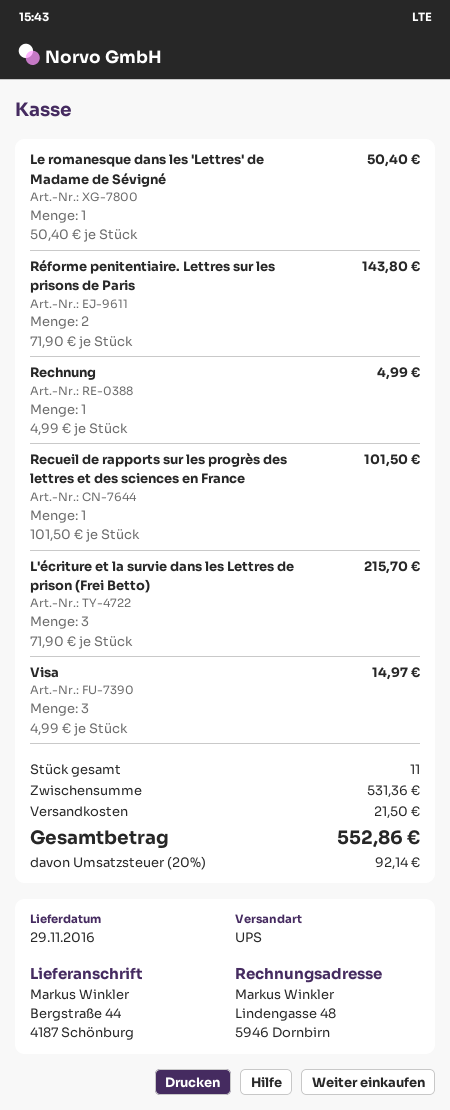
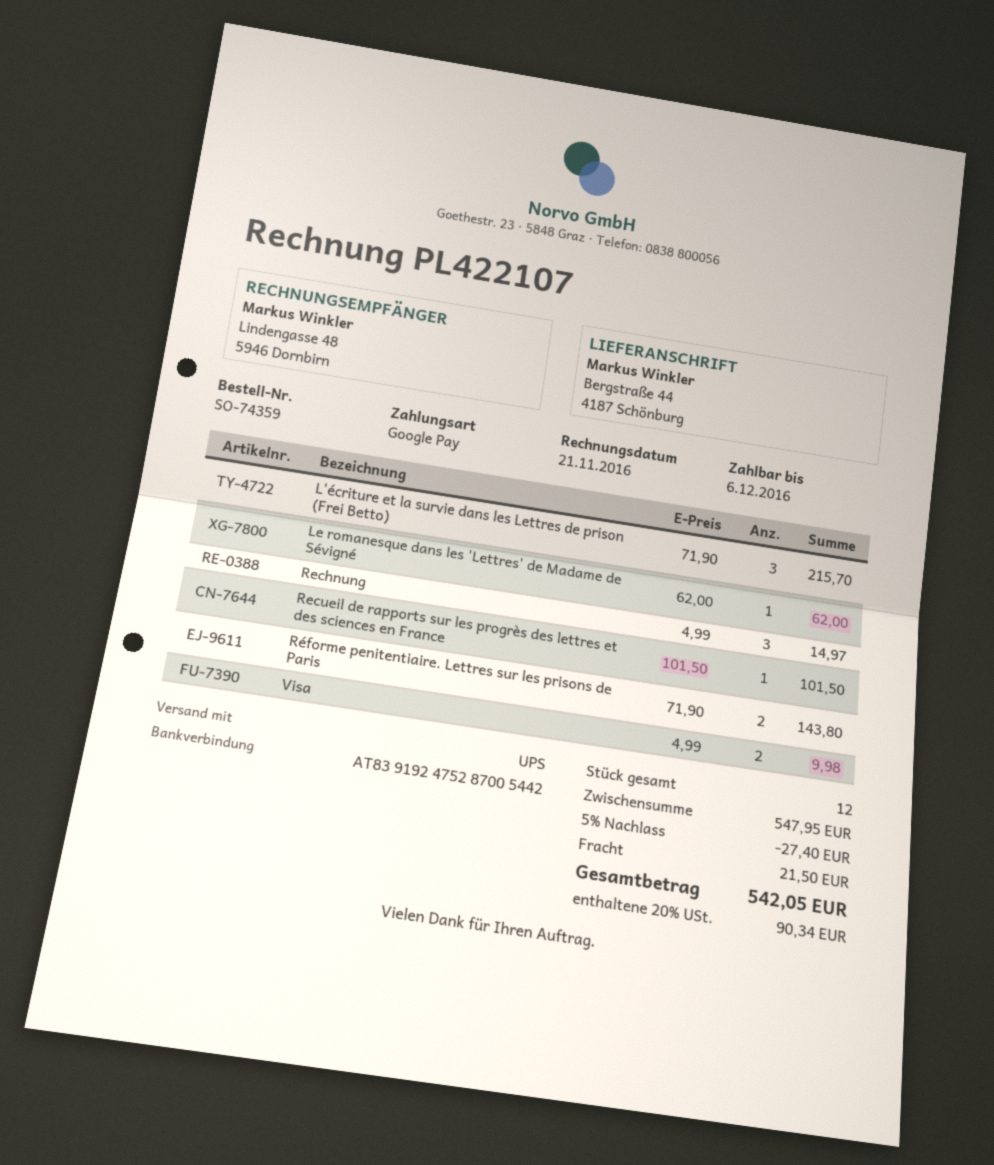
Le romanesque dans les 'Lettres' de Madame de Sévigné: 1 x 50.40 = 50.40 -> 1 x 62.00 = 62.00
Rechnung: 1 x 4.99 = 4.99 -> 3 x 4.99 = 14.97
Visa: 3 x 4.99 = 14.97 -> 2 x 4.99 = 9.98
total quantity: 11 -> 12
subtotal: 531.36 -> 547.95
discount: none -> 5% = 27.40
tax: 20% = 92.14 -> 20% = 90.34
total: 552.86 -> 542.05

